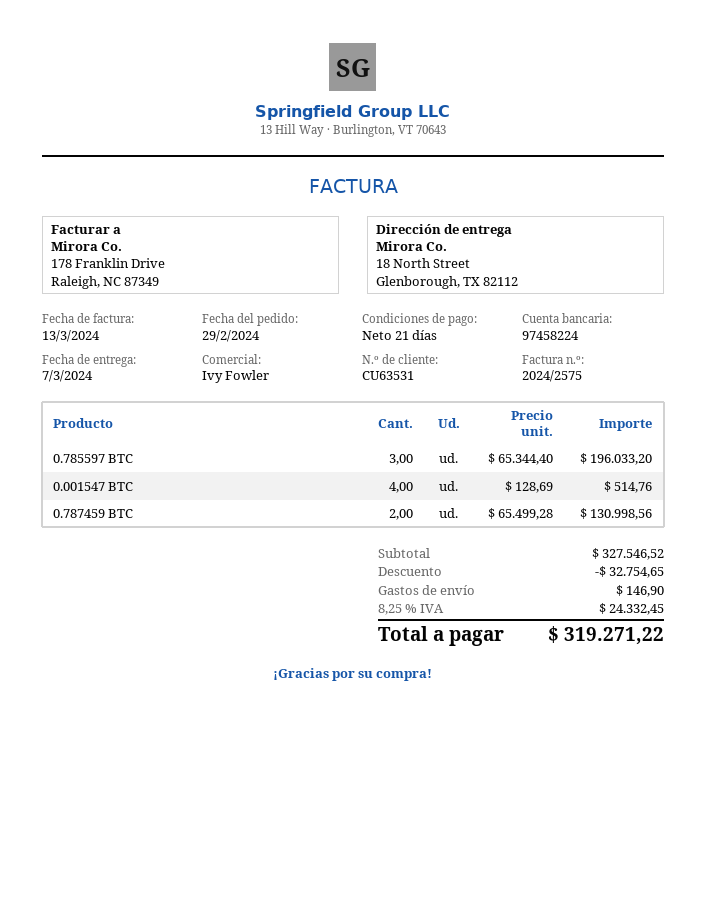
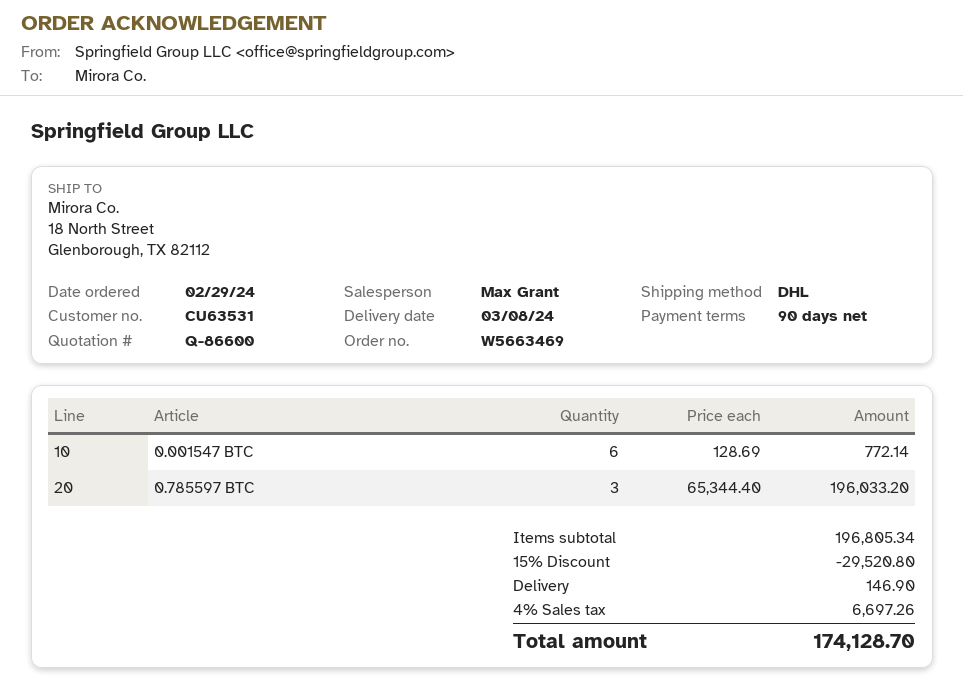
delivery date: 2024-03-07 -> 2024-03-08
payment terms: 21 days -> 90 days
sales rep: Ivy Fowler -> Max Grant
0.001547 BTC: 4 x 128.69 = 514.76 -> 6 x 128.69 = 772.14
0.787459 BTC: 2 x 65499.28 = 130998.56 -> none
subtotal: 327546.52 -> 196805.34
discount: 32754.65 -> 29520.80
tax: 8.25% = 24332.45 -> 4% = 6697.26
total: 319271.22 -> 174128.70

